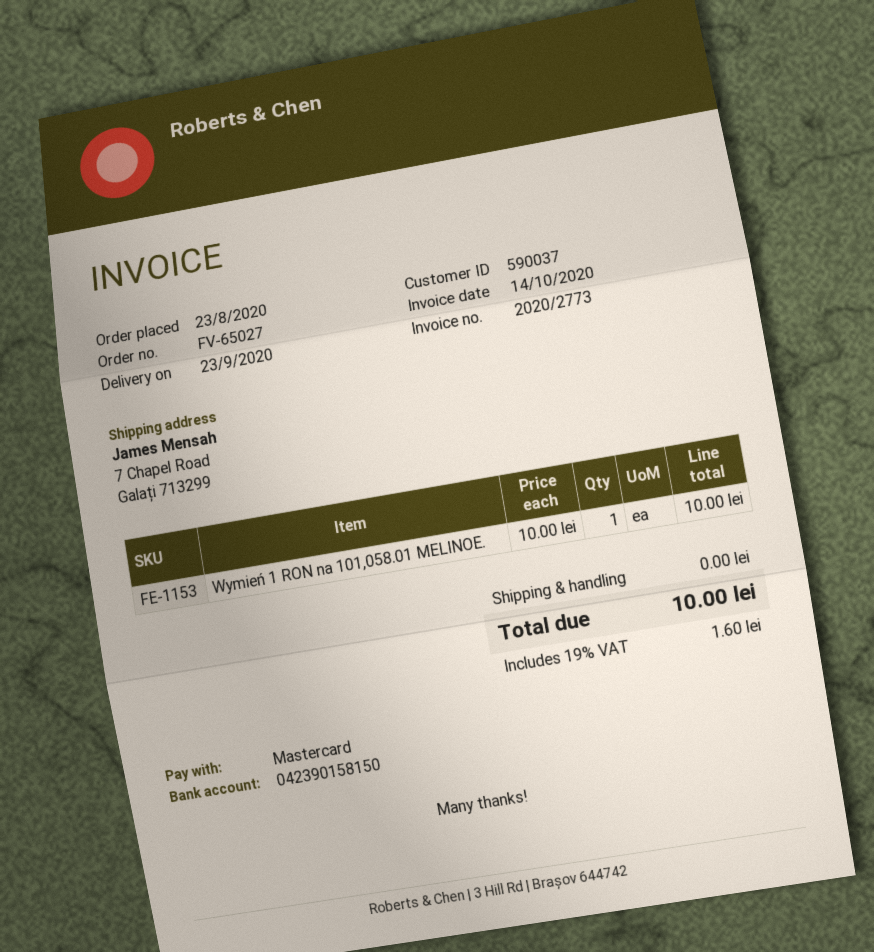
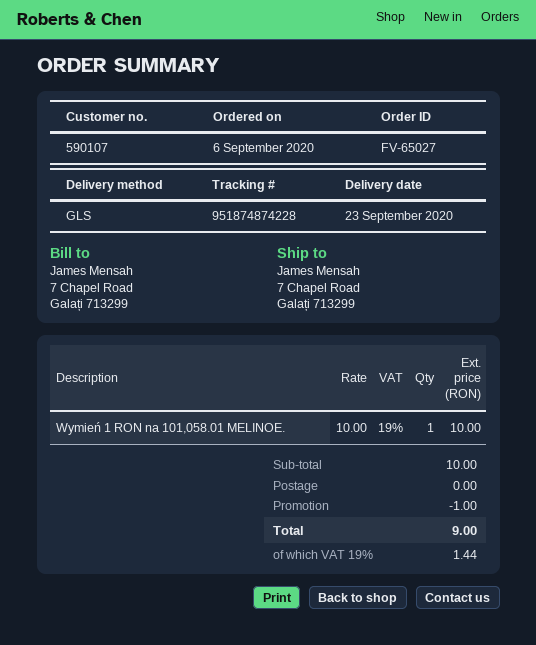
order date: 2020-08-23 -> 2020-09-06
customer number: 590037 -> 590107
discount: none -> 1.00
tax: 19% = 1.60 -> 19% = 1.44
total: 10.00 -> 9.00

